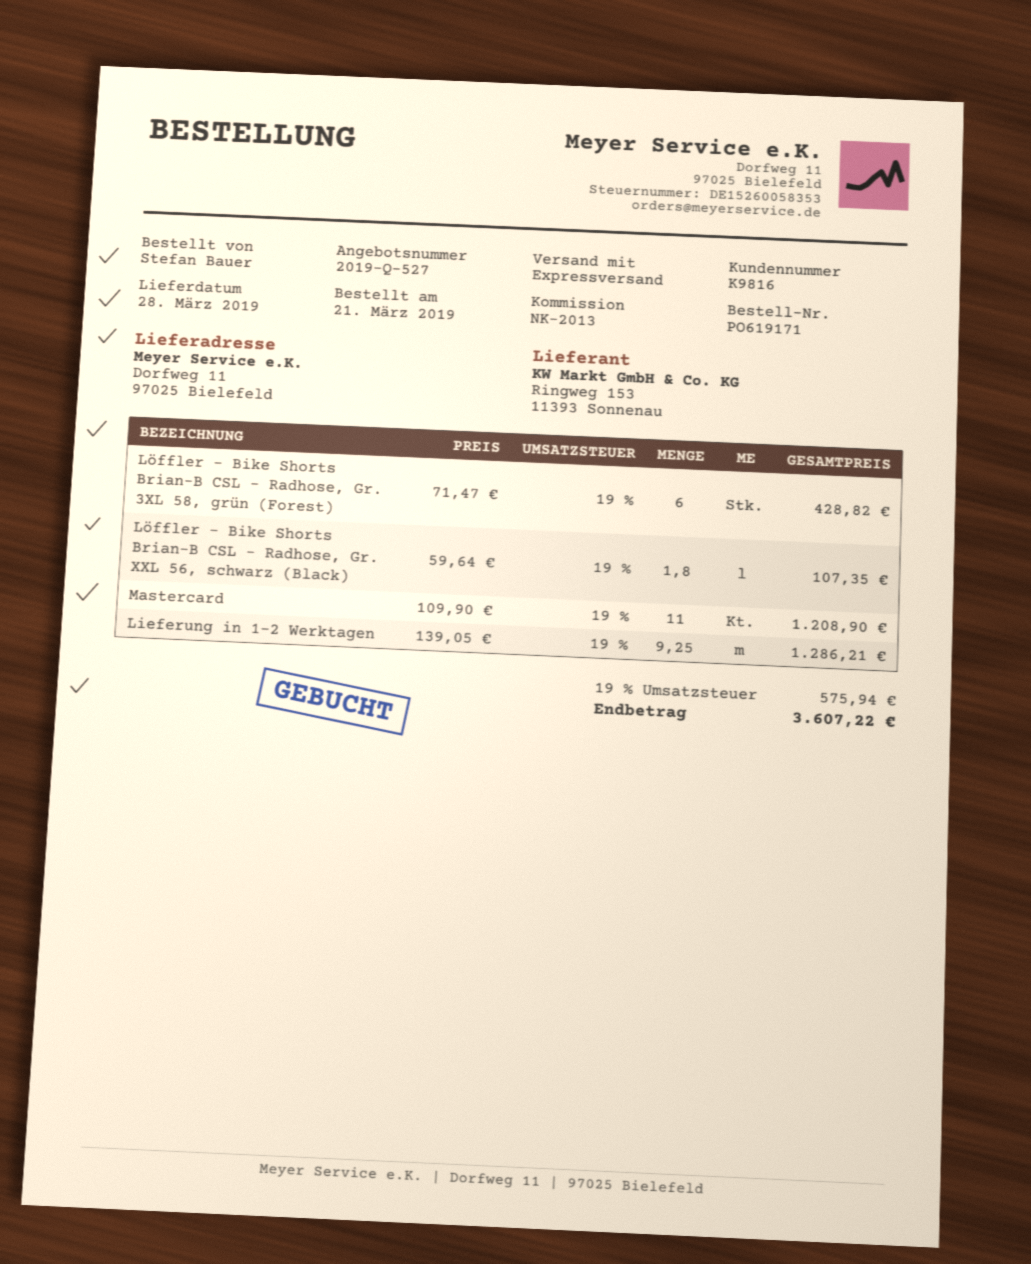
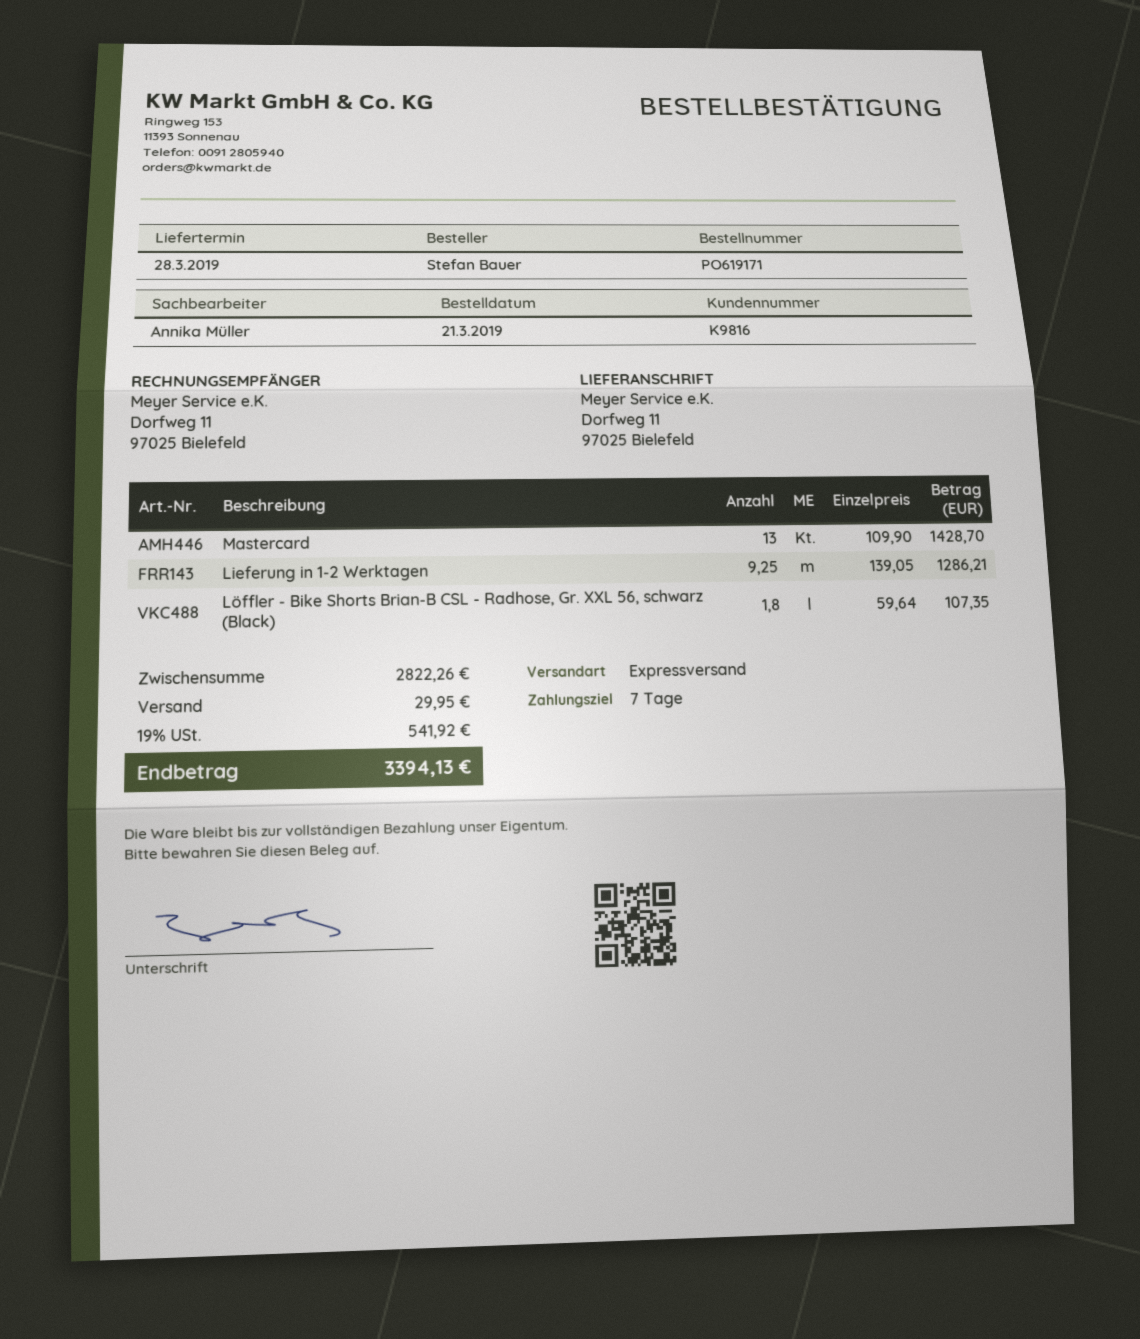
Löffler - Bike Shorts Brian-B CSL - Radhose, Gr. 3XL 58, grün (Forest): 6 x 71.47 = 428.82 -> none
Mastercard: 11 x 109.90 = 1208.90 -> 13 x 109.90 = 1428.70
shipping: none -> 29.95
tax: 19% = 575.94 -> 19% = 541.92
total: 3607.22 -> 3394.13

